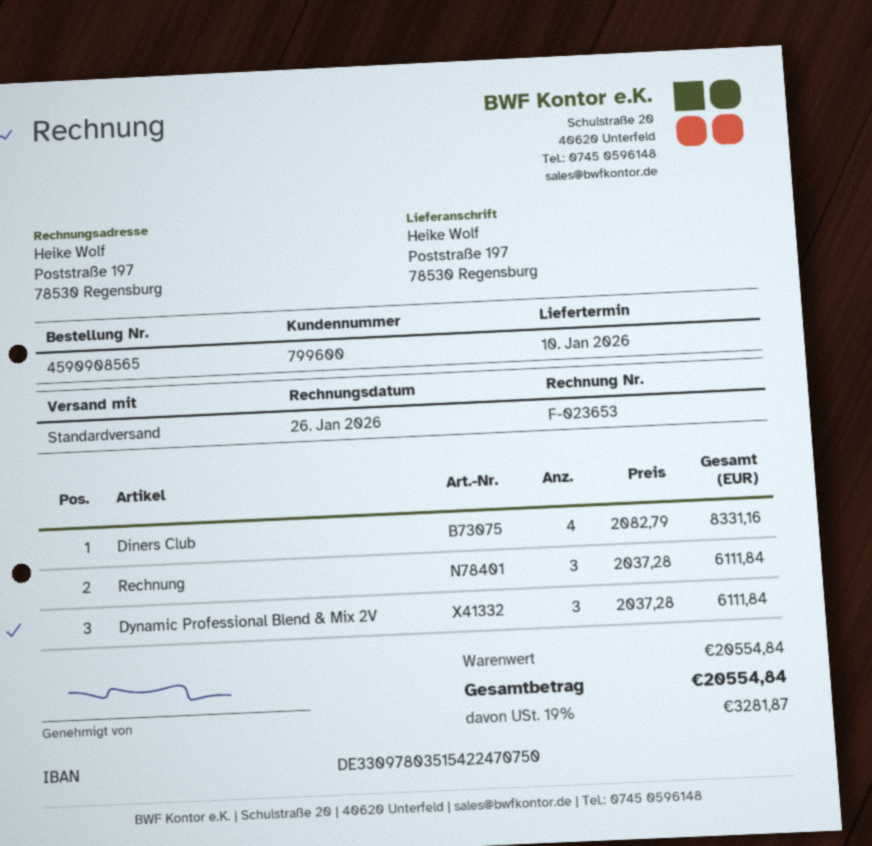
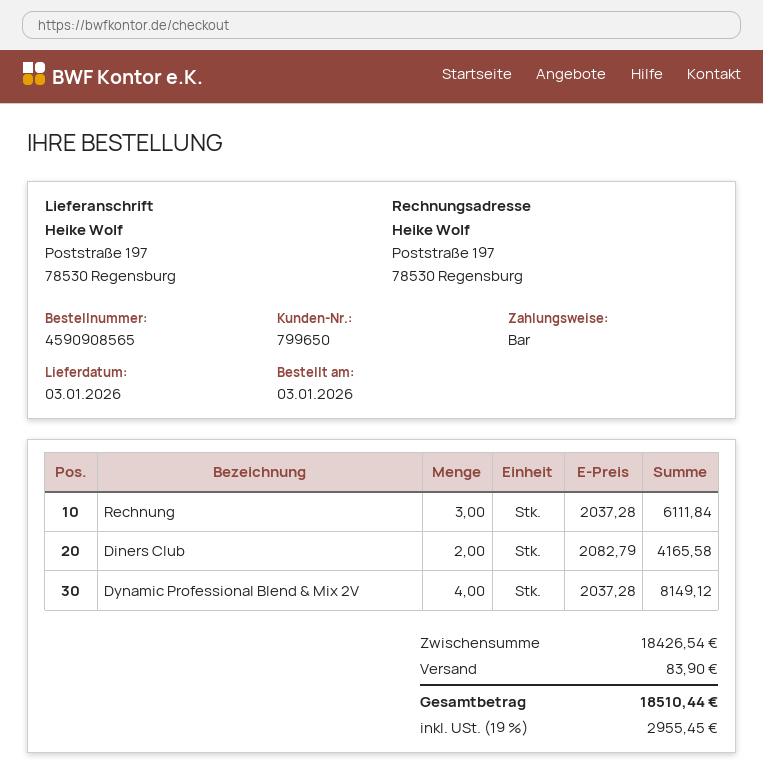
delivery date: 2026-01-10 -> 2026-01-03
customer number: 799600 -> 799650
Diners Club: 4 x 2082.79 = 8331.16 -> 2 x 2082.79 = 4165.58
Dynamic Professional Blend & Mix 2V: 3 x 2037.28 = 6111.84 -> 4 x 2037.28 = 8149.12
subtotal: 20554.84 -> 18426.54
shipping: none -> 83.90
tax: 19% = 3281.87 -> 19% = 2955.45
total: 20554.84 -> 18510.44

